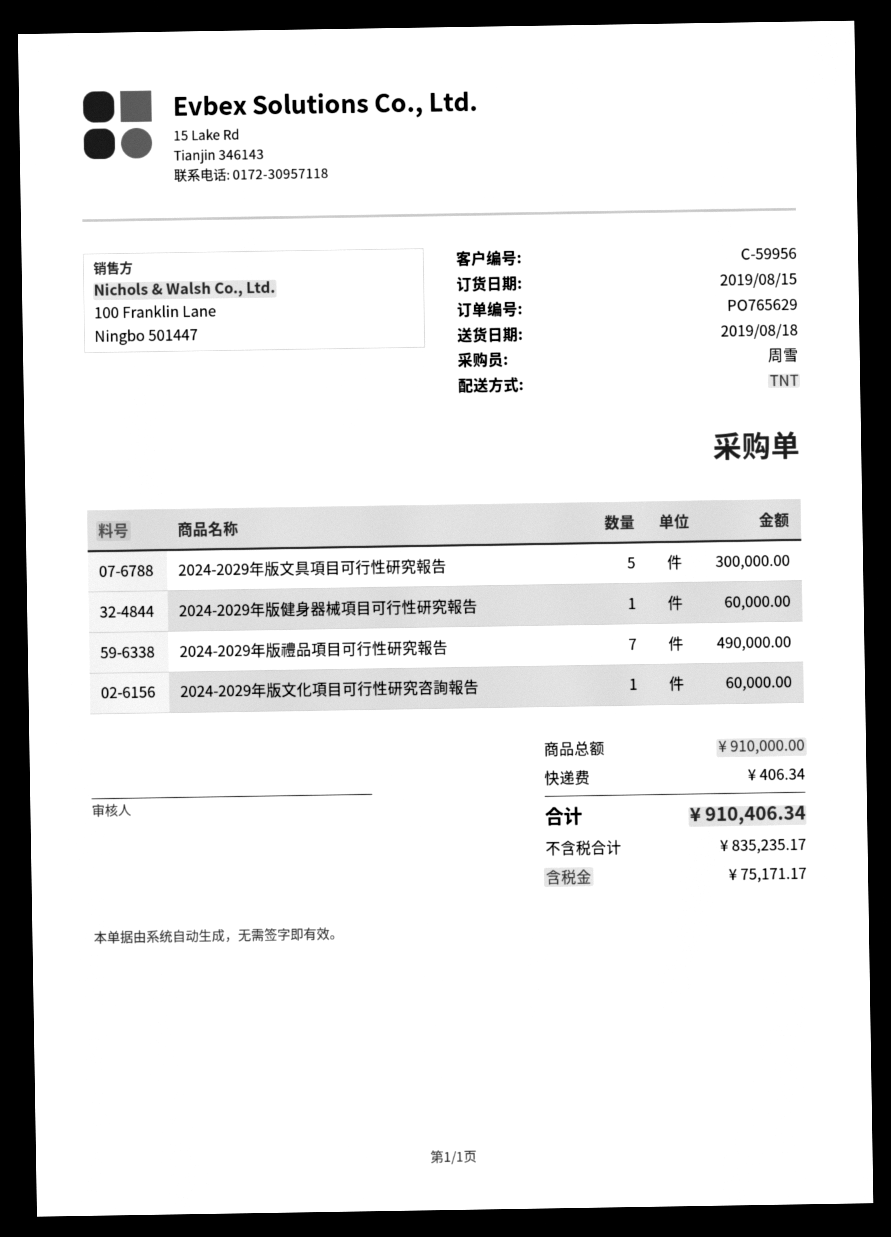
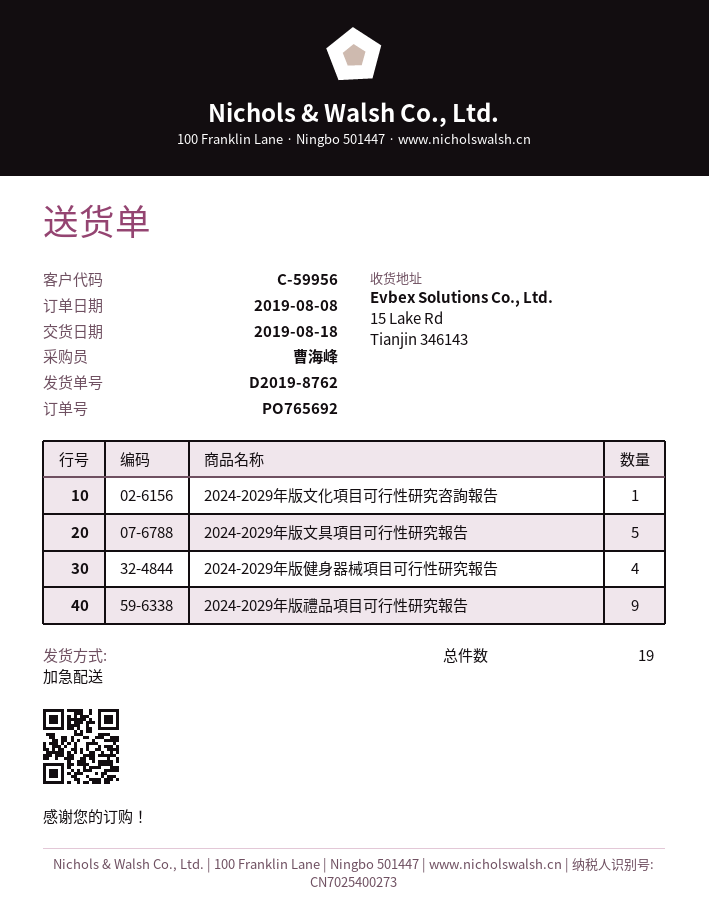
order number: PO765629 -> PO765692
order date: 2019-08-15 -> 2019-08-08
ordered by: 周雪 -> 曹海峰
shipping method: TNT -> express
2024-2029年版健身器械項目可行性研究報告: 1 -> 4
2024-2029年版禮品項目可行性研究報告: 7 -> 9

